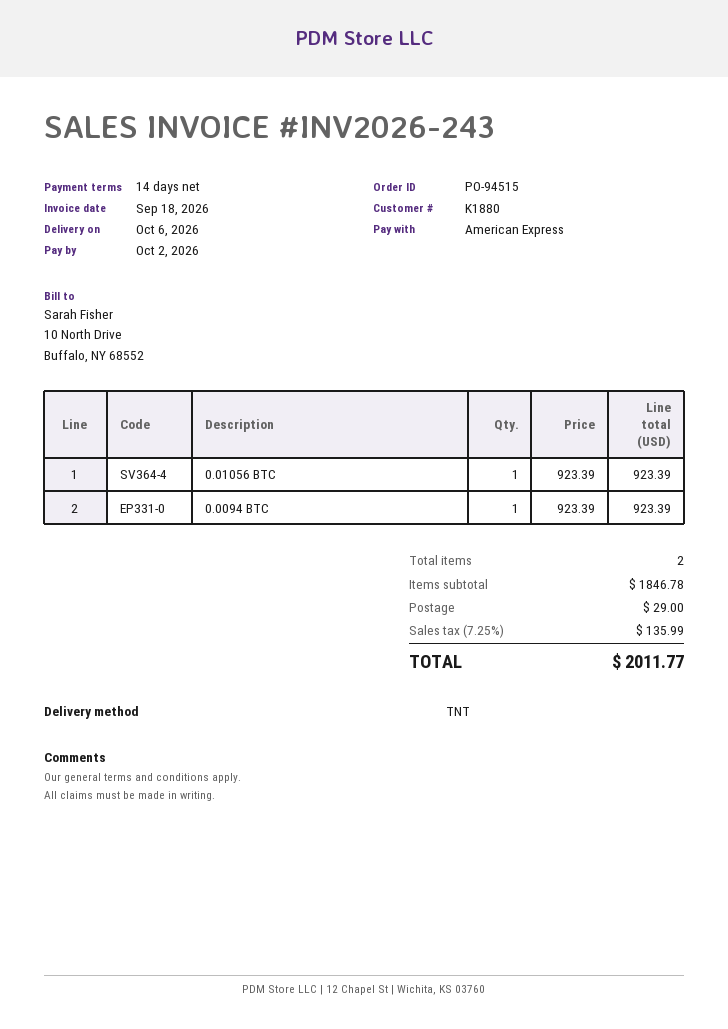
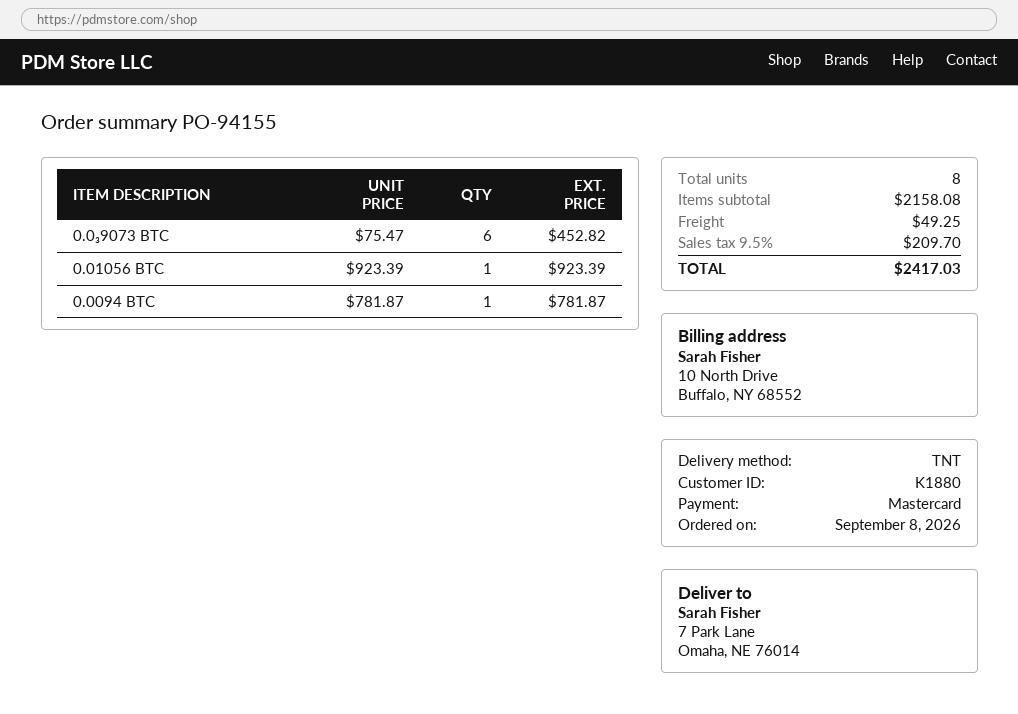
order number: PO-94515 -> PO-94155
payment method: American Express -> Mastercard
0.0094 BTC: 1 x 923.39 = 923.39 -> 1 x 781.87 = 781.87
0.0₃9073 BTC: none -> 6 x 75.47 = 452.82
total quantity: 2 -> 8
subtotal: 1846.78 -> 2158.08
shipping: 29.00 -> 49.25
tax: 7.25% = 135.99 -> 9.5% = 209.70
total: 2011.77 -> 2417.03

